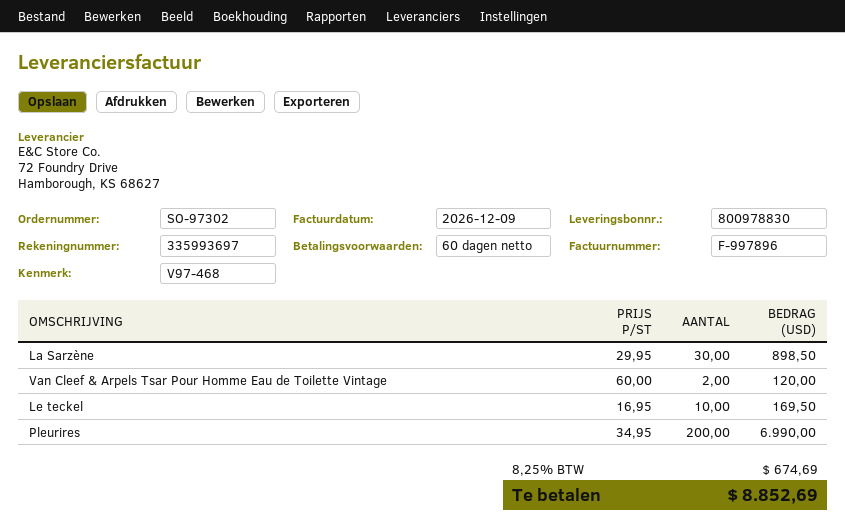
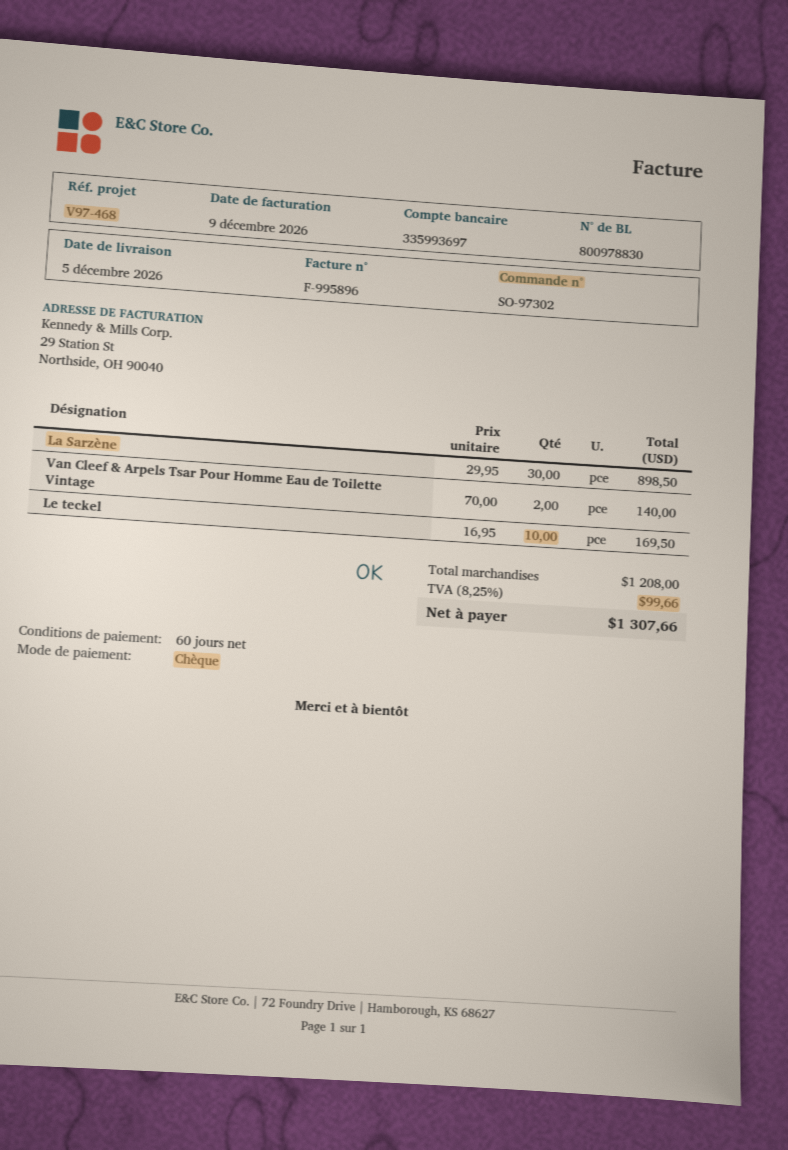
invoice number: F-997896 -> F-995896
Van Cleef & Arpels Tsar Pour Homme Eau de Toilette Vintage: 2 x 60.00 = 120.00 -> 2 x 70.00 = 140.00
Pleurires: 200 x 34.95 = 6990.00 -> none
tax: 8.25% = 674.69 -> 8.25% = 99.66
total: 8852.69 -> 1307.66

